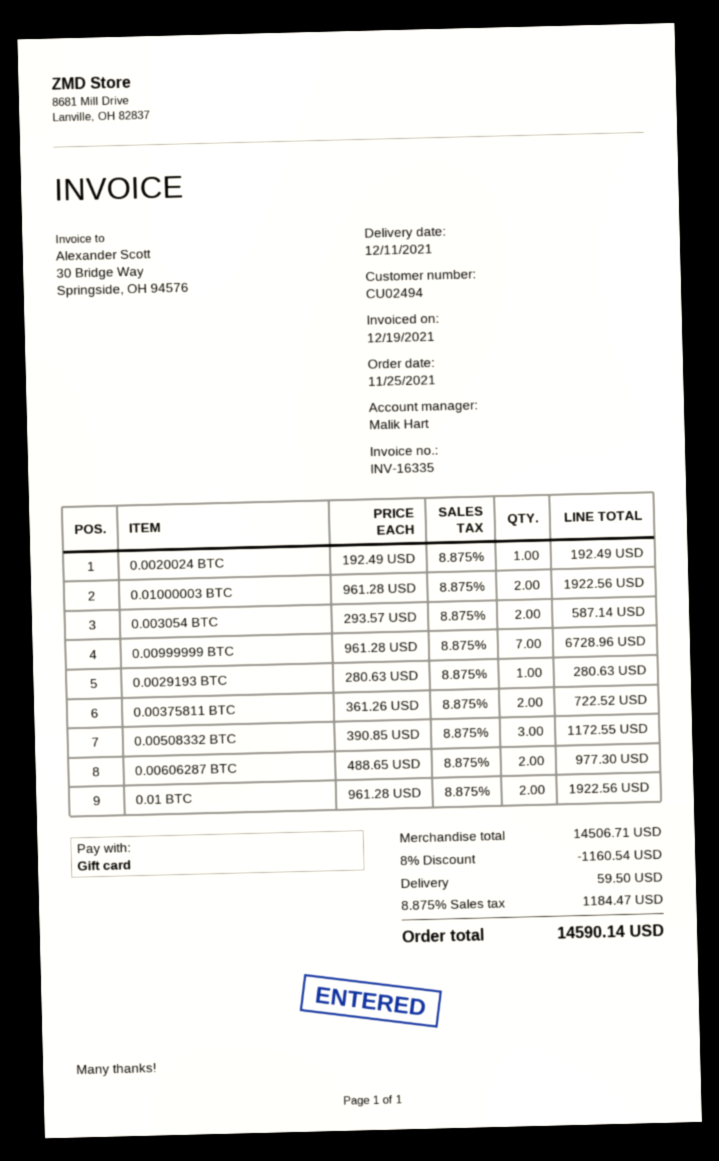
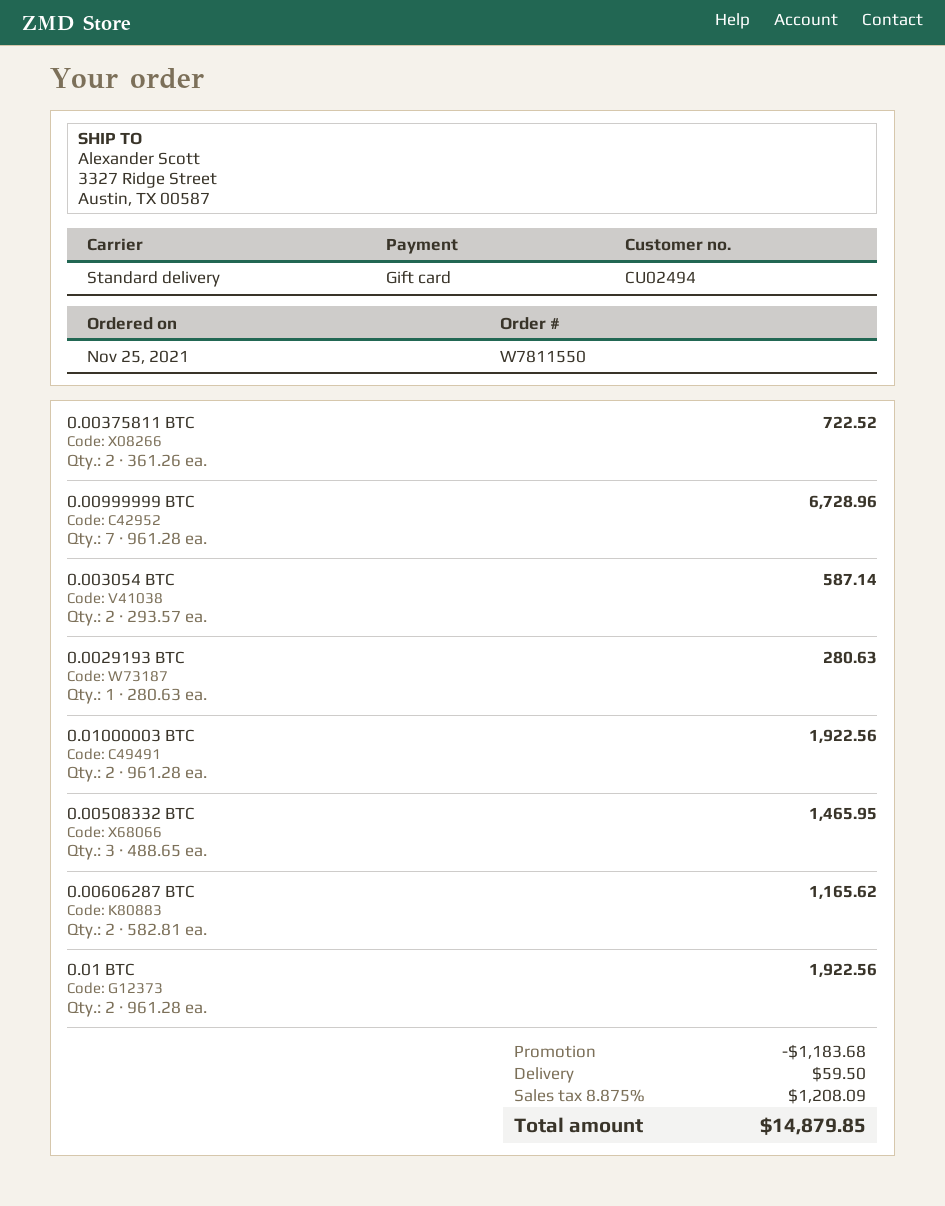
0.0020024 BTC: 1 x 192.49 = 192.49 -> none
0.00508332 BTC: 3 x 390.85 = 1172.55 -> 3 x 488.65 = 1465.95
0.00606287 BTC: 2 x 488.65 = 977.30 -> 2 x 582.81 = 1165.62
discount: 1160.54 -> 1183.68
tax: 8.875% = 1184.47 -> 8.875% = 1208.09
total: 14590.14 -> 14879.85

